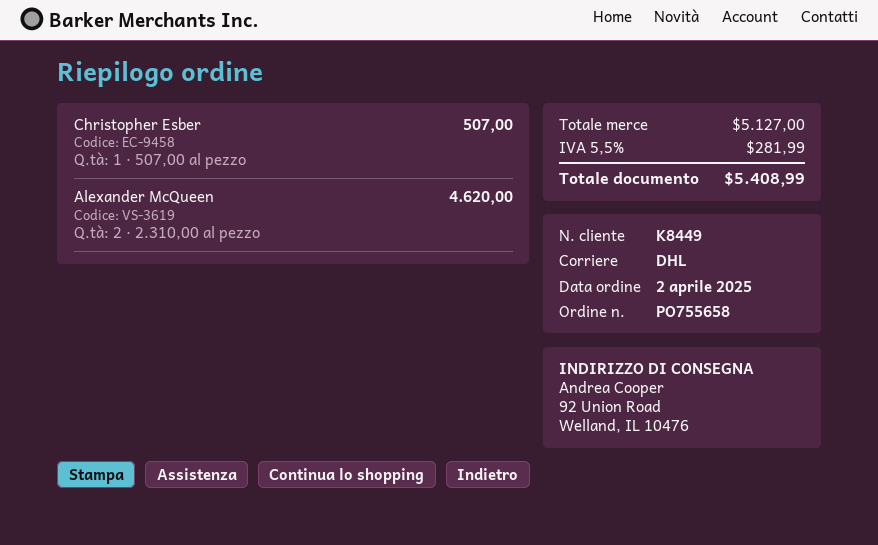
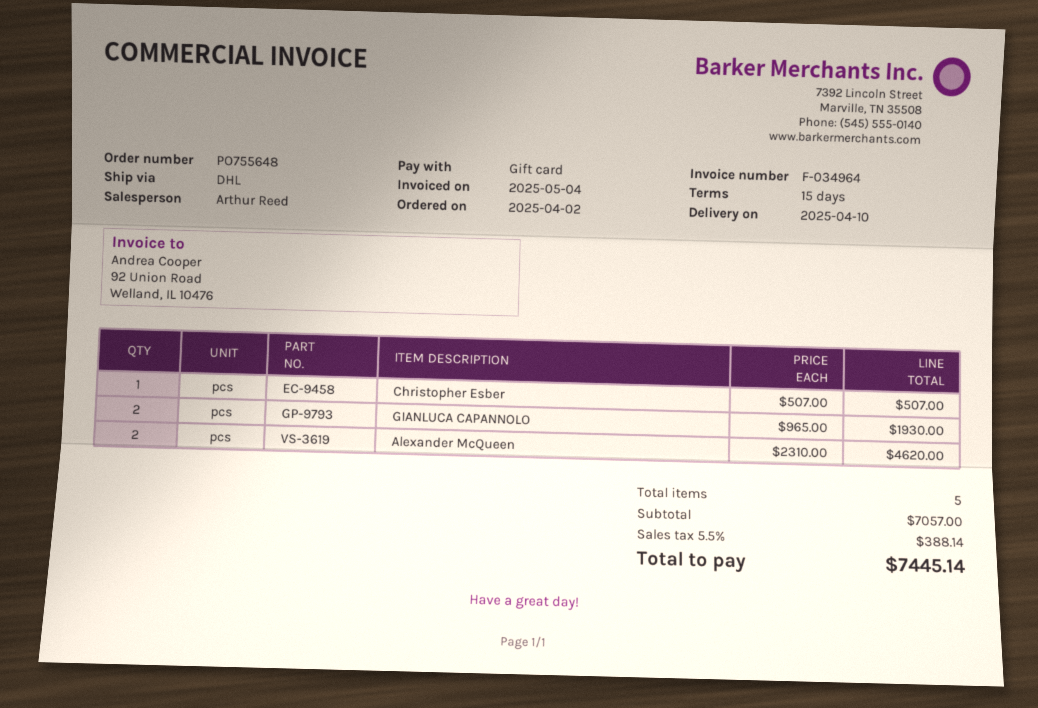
order number: PO755658 -> PO755648
GIANLUCA CAPANNOLO: none -> 2 x 965.00 = 1930.00
subtotal: 5127.00 -> 7057.00
tax: 5.5% = 281.99 -> 5.5% = 388.14
total: 5408.99 -> 7445.14

